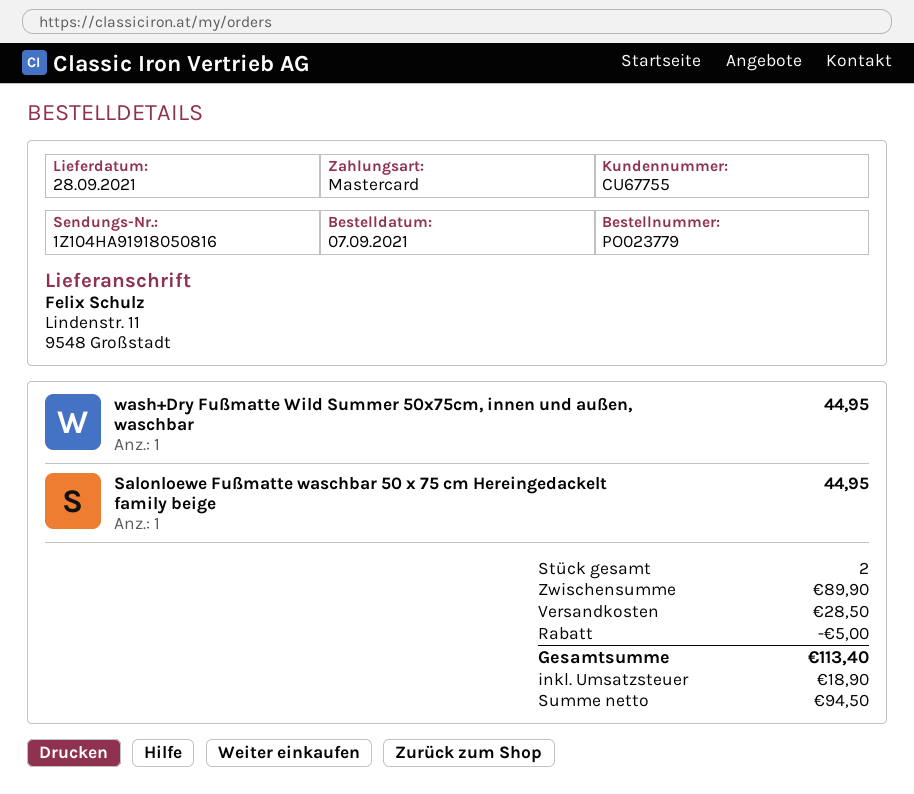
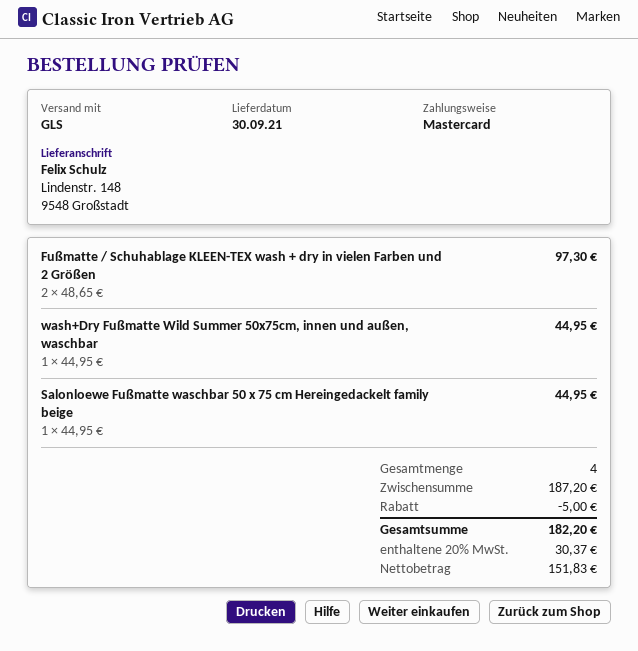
delivery date: 2021-09-28 -> 2021-09-30
ship to: Lindenstr. 11, 9548 Großstadt -> Lindenstr. 148, 9548 Großstadt
Fußmatte / Schuhablage KLEEN-TEX wash + dry in vielen Farben und 2 Größen: none -> 2 for 97.30
total quantity: 2 -> 4
subtotal: 89.90 -> 187.20
shipping: 28.50 -> none
net: 94.50 -> 151.83
tax: 18.90 -> 30.37
total: 113.40 -> 182.20

